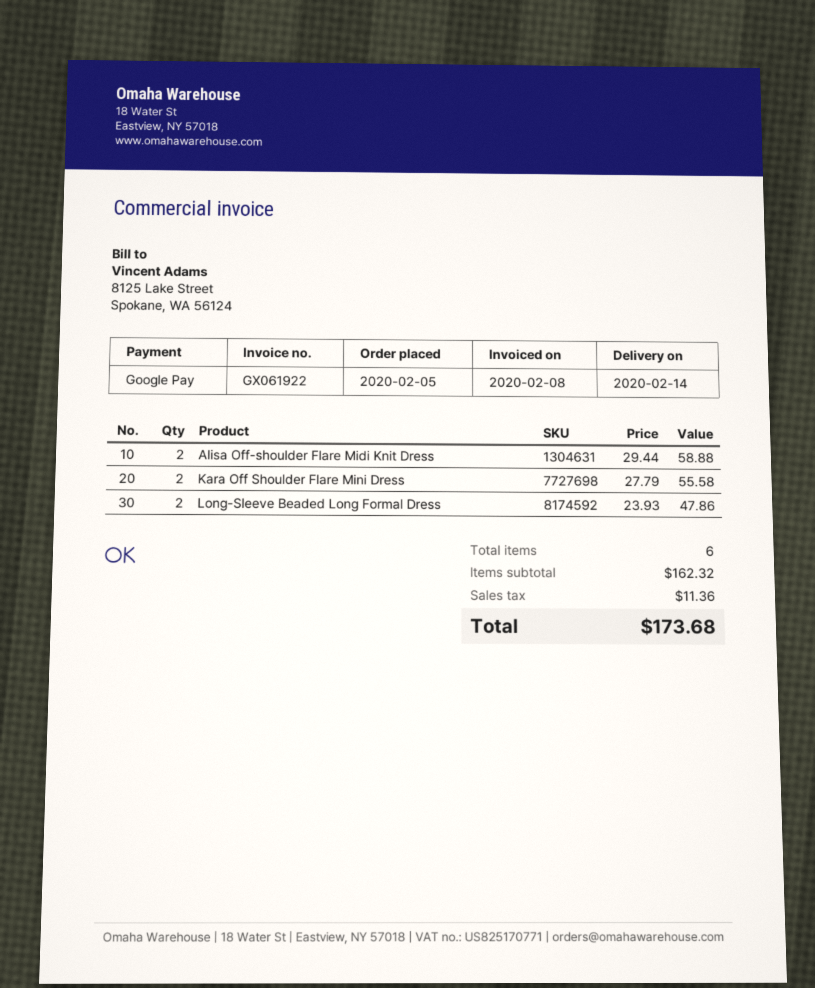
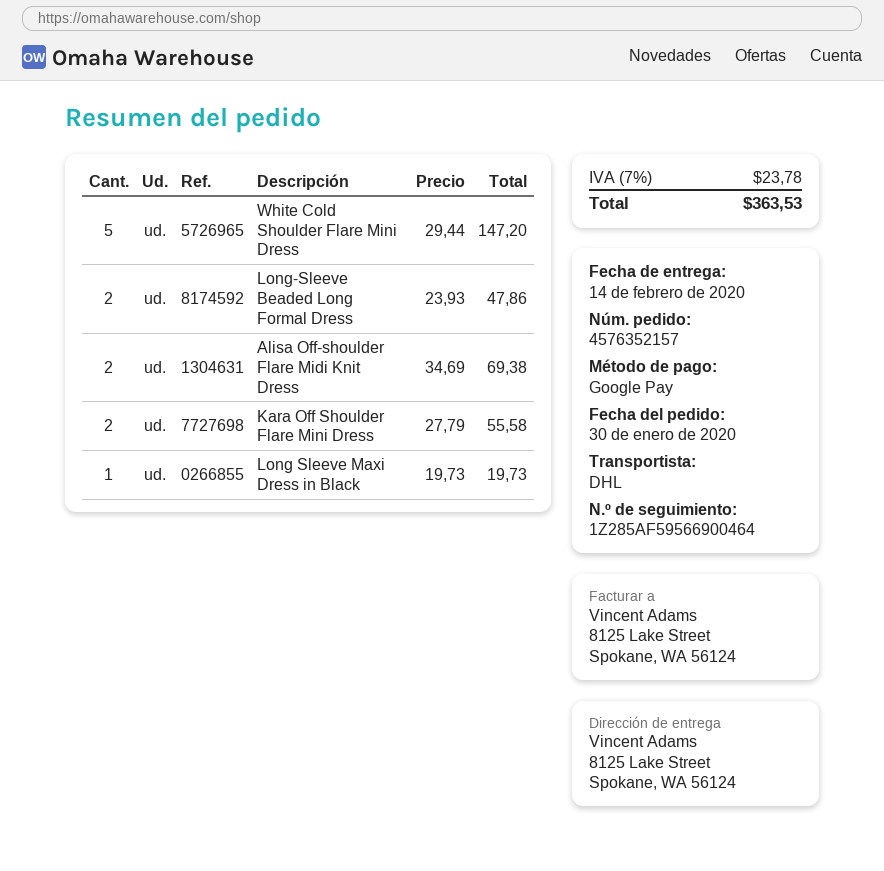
order date: 2020-02-05 -> 2020-01-30
Alisa Off-shoulder Flare Midi Knit Dress: 2 x 29.44 = 58.88 -> 2 x 34.69 = 69.38
White Cold Shoulder Flare Mini Dress: none -> 5 x 29.44 = 147.20
Long Sleeve Maxi Dress in Black: none -> 1 x 19.73 = 19.73
tax: 11.36 -> 23.78
total: 173.68 -> 363.53

